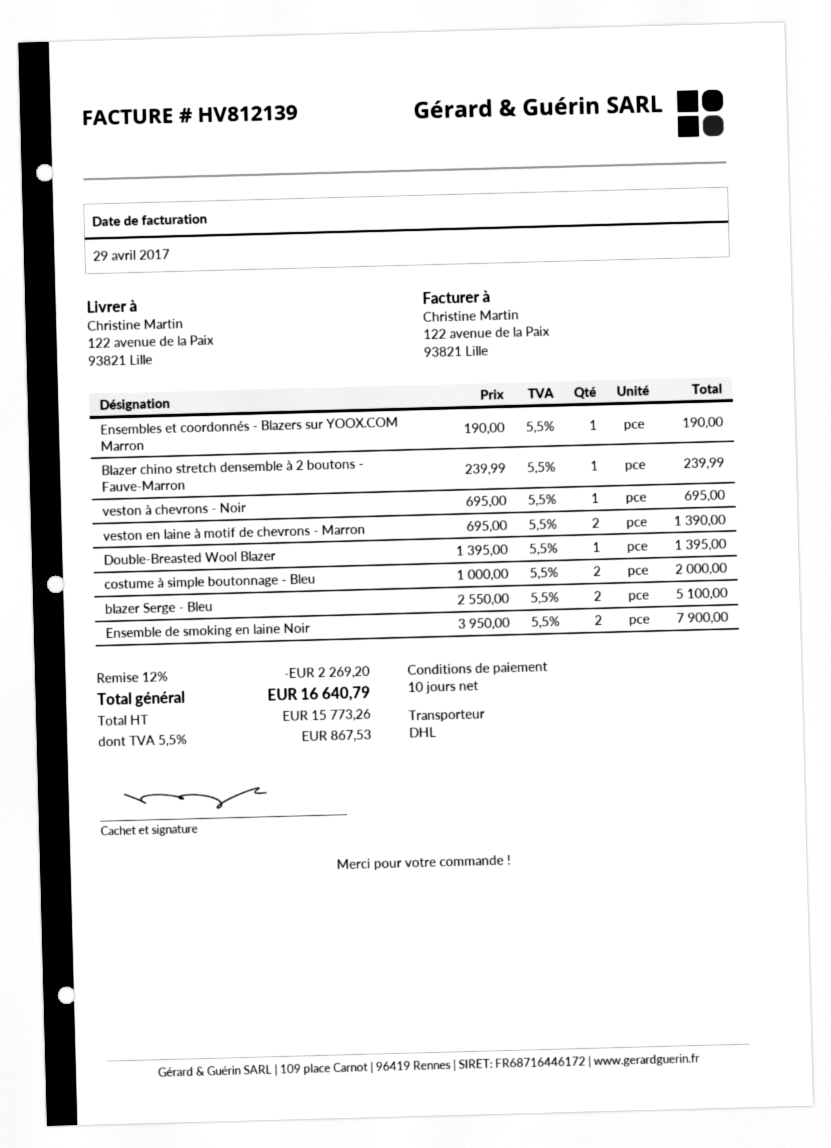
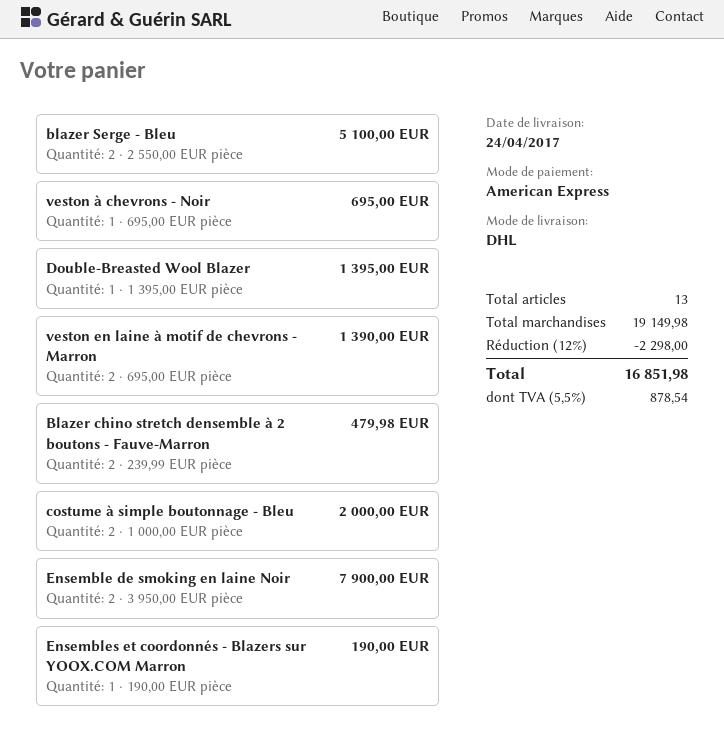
Blazer chino stretch densemble à 2 boutons - Fauve-Marron: 1 x 239.99 = 239.99 -> 2 x 239.99 = 479.98
discount: 12% = 2269.20 -> 12% = 2298.00
tax: 5.5% = 867.53 -> 5.5% = 878.54
total: 16640.79 -> 16851.98

